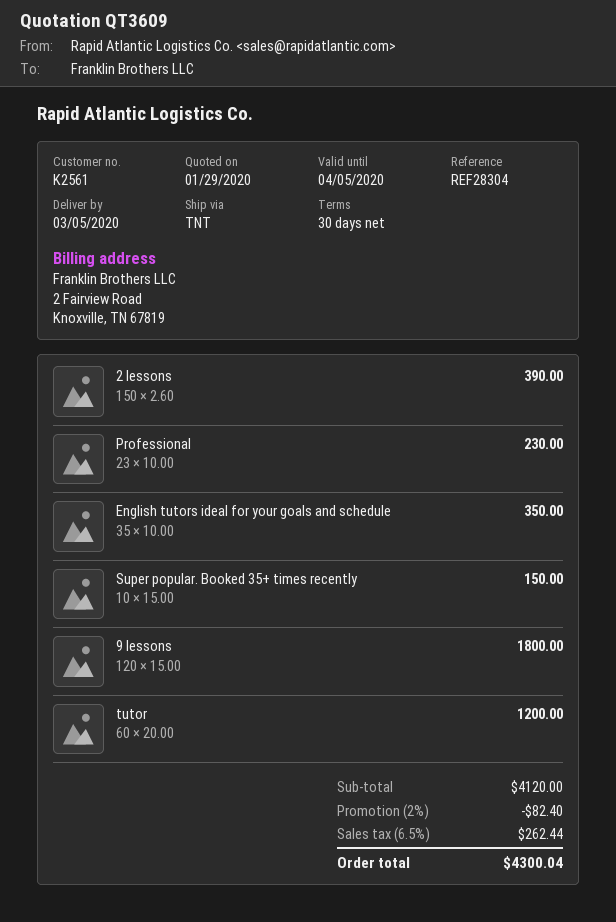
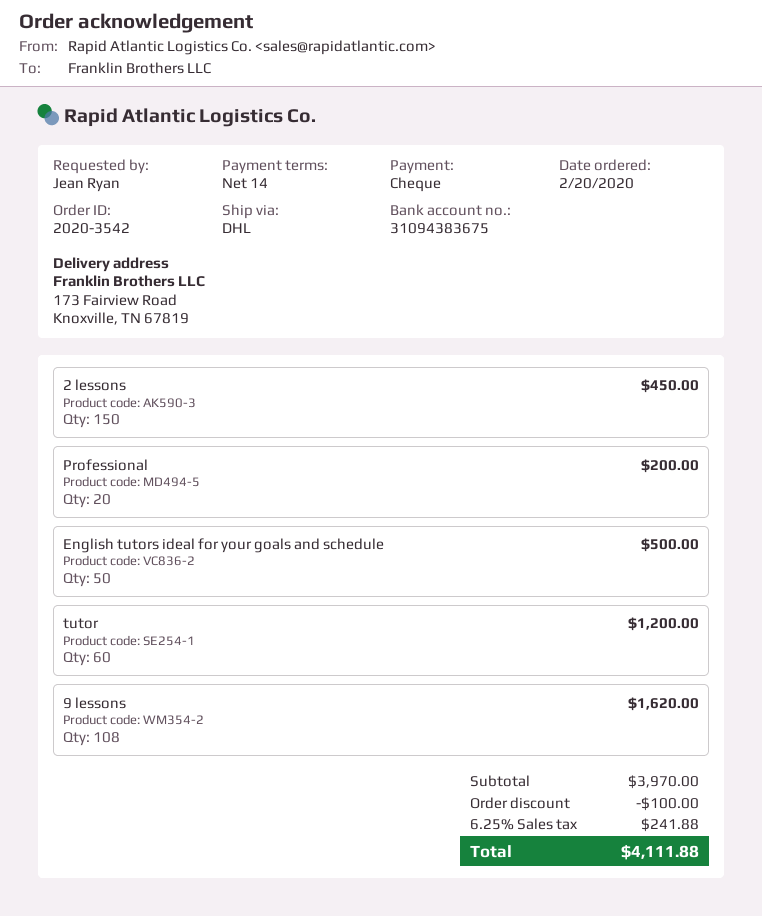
payment terms: 30 days -> 14 days
shipping method: TNT -> DHL
2 lessons: 150 for 390.00 -> 150 for 450.00
Professional: 23 for 230.00 -> 20 for 200.00
English tutors ideal for your goals and schedule: 35 for 350.00 -> 50 for 500.00
Super popular. Booked 35+ times recently: 10 for 150.00 -> none
9 lessons: 120 for 1800.00 -> 108 for 1620.00
subtotal: 4120.00 -> 3970.00
discount: 82.40 -> 100.00
tax: 6.5% = 262.44 -> 6.25% = 241.88
total: 4300.04 -> 4111.88

